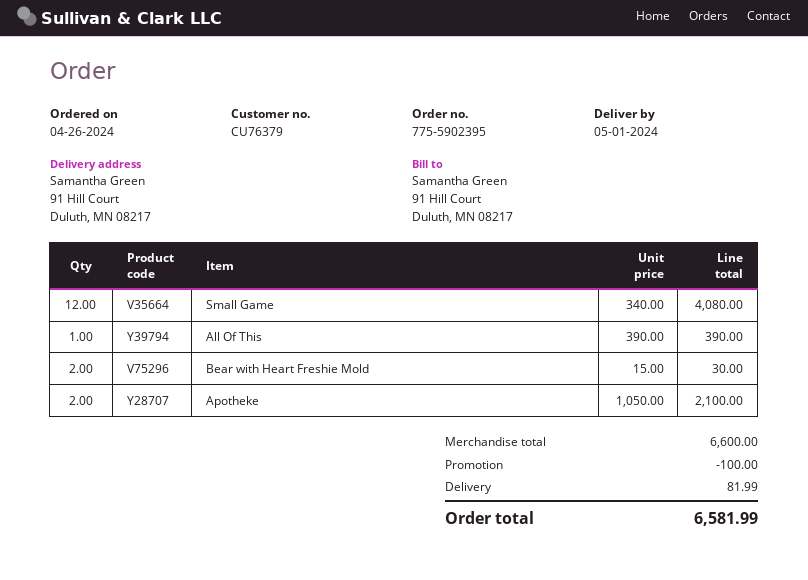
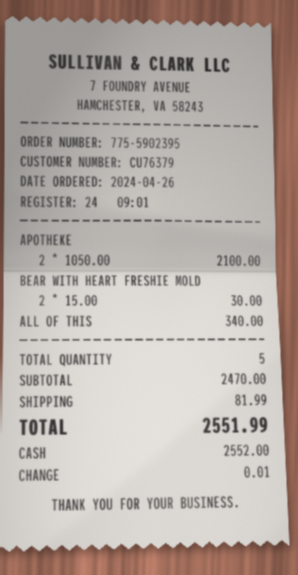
Small Game: 12 x 340.00 = 4080.00 -> none
All Of This: 1 x 390.00 = 390.00 -> 1 x 340.00 = 340.00
subtotal: 6600.00 -> 2470.00
discount: 100.00 -> none
total: 6581.99 -> 2551.99

